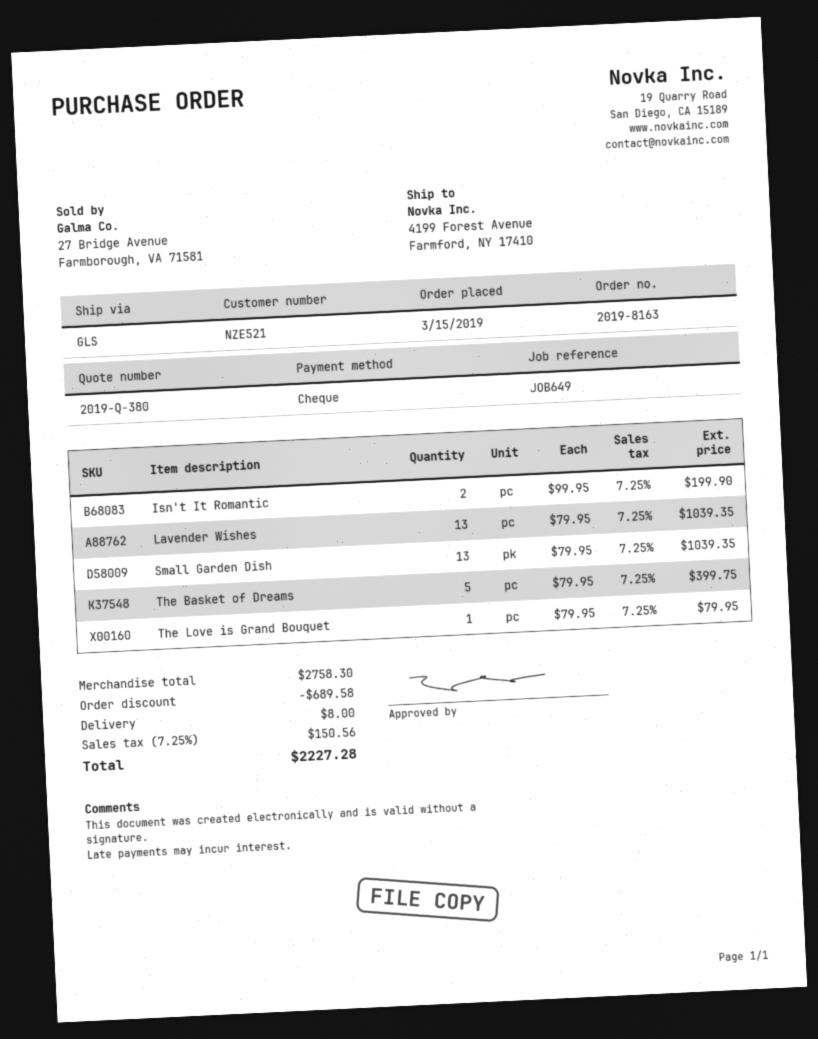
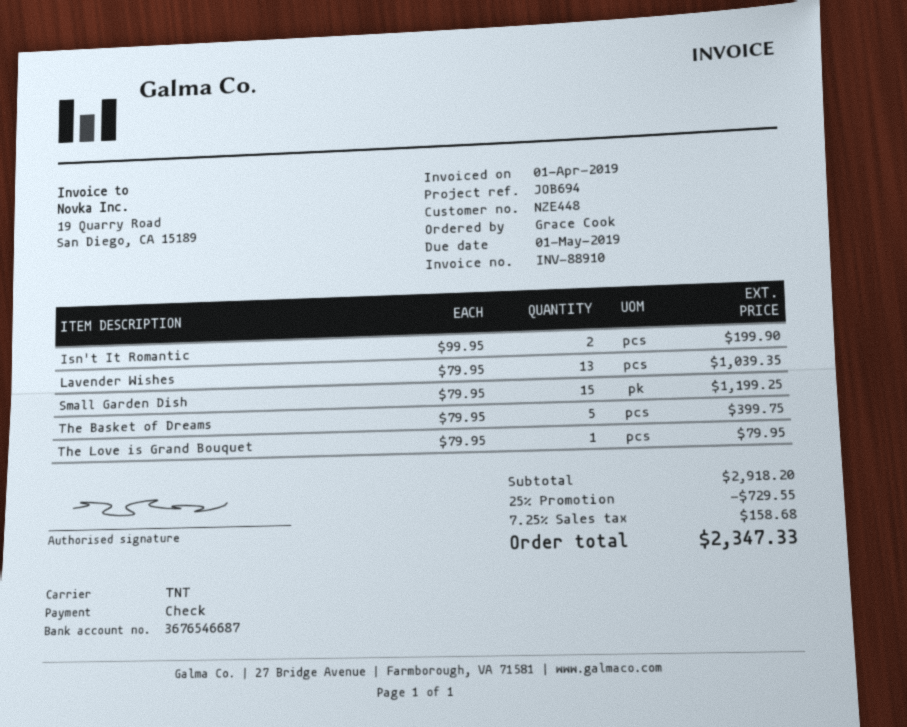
customer number: NZE521 -> NZE448
reference: JOB649 -> JOB694
shipping method: GLS -> TNT
Small Garden Dish: 13 x 79.95 = 1039.35 -> 15 x 79.95 = 1199.25
subtotal: 2758.30 -> 2918.20
discount: 689.58 -> 729.55
shipping: 8.00 -> none
tax: 7.25% = 150.56 -> 7.25% = 158.68
total: 2227.28 -> 2347.33

